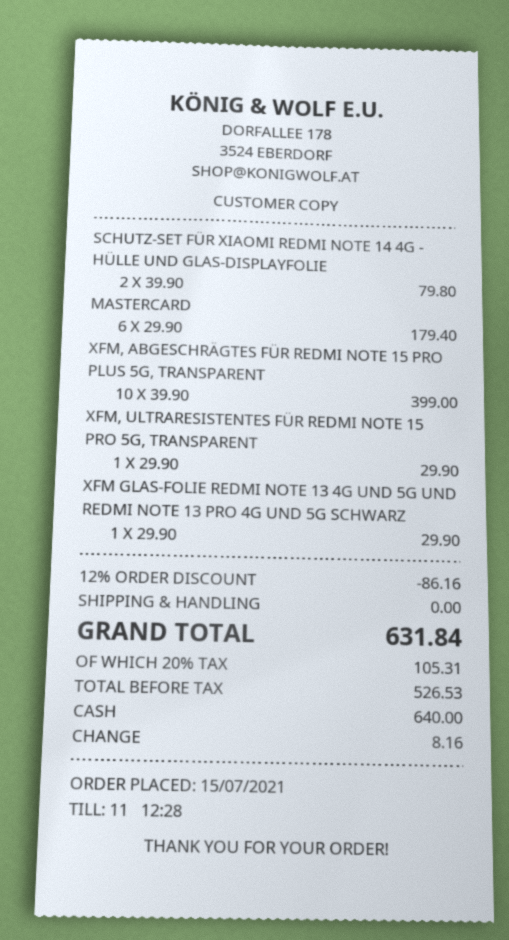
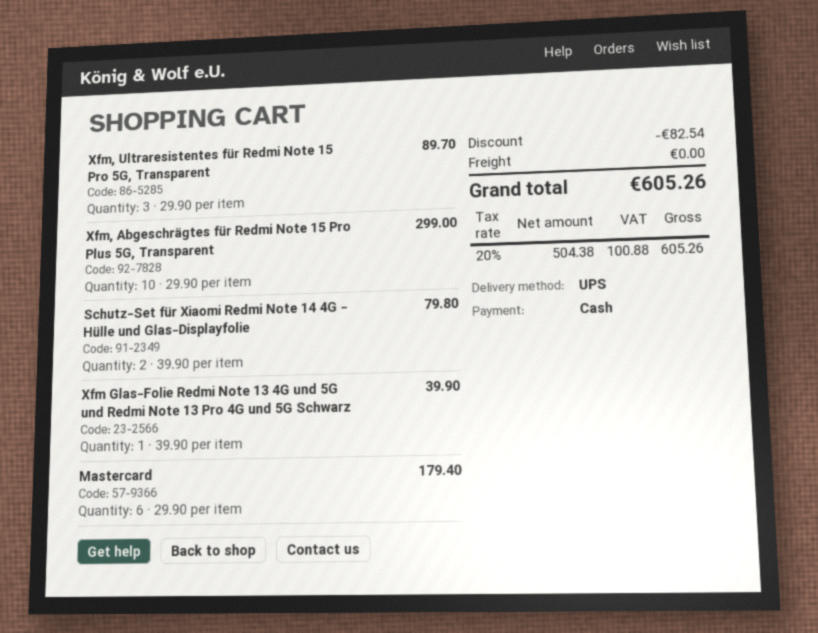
XFM, ABGESCHRÄGTES FÜR REDMI NOTE 15 PRO PLUS 5G, TRANSPARENT: 10 x 39.90 = 399.00 -> 10 x 29.90 = 299.00
XFM, ULTRARESISTENTES FÜR REDMI NOTE 15 PRO 5G, TRANSPARENT: 1 x 29.90 = 29.90 -> 3 x 29.90 = 89.70
XFM GLAS-FOLIE REDMI NOTE 13 4G UND 5G UND REDMI NOTE 13 PRO 4G UND 5G SCHWARZ: 1 x 29.90 = 29.90 -> 1 x 39.90 = 39.90
discount: 86.16 -> 82.54
net: 526.53 -> 504.38
tax: 20% = 105.31 -> 20% = 100.88
total: 631.84 -> 605.26

